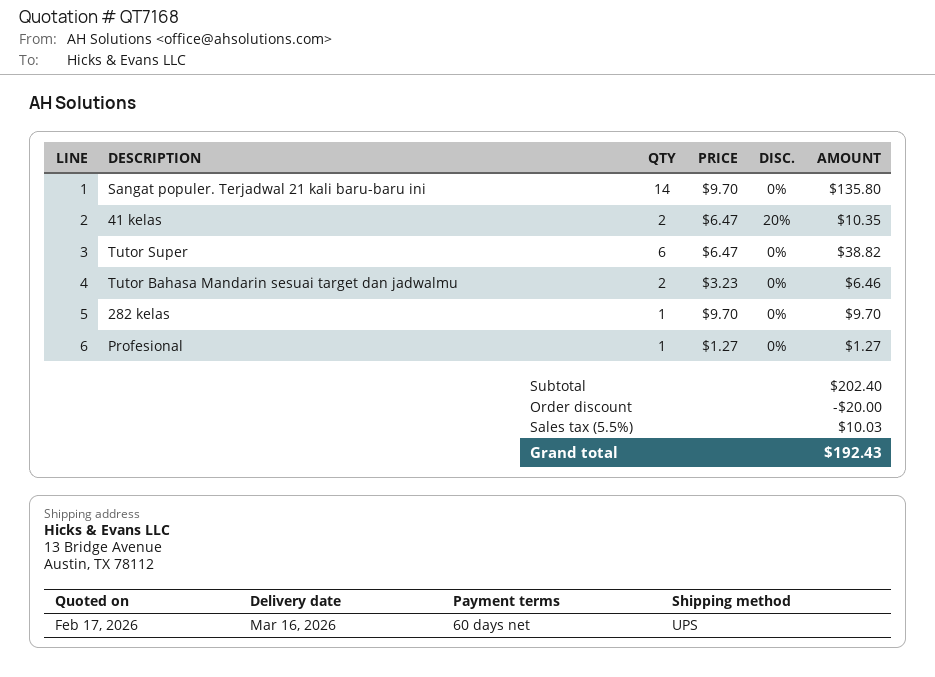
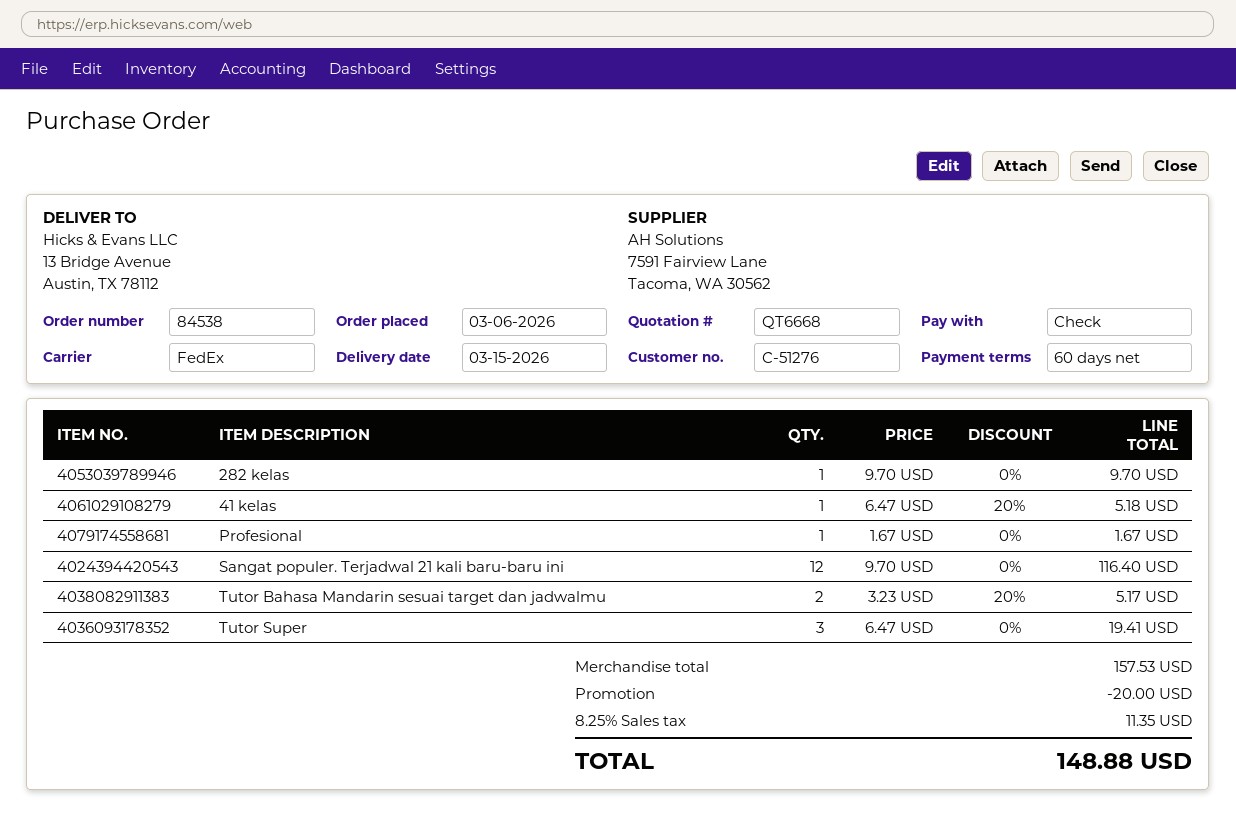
quote number: QT7168 -> QT6668
delivery date: 2026-03-16 -> 2026-03-15
shipping method: UPS -> FedEx
Sangat populer. Terjadwal 21 kali baru-baru ini: 14 x 9.70 = 135.80 -> 12 x 9.70 = 116.40
41 kelas: 2 x 6.47 - 20% = 10.35 -> 1 x 6.47 - 20% = 5.18
Tutor Super: 6 x 6.47 = 38.82 -> 3 x 6.47 = 19.41
Tutor Bahasa Mandarin sesuai target dan jadwalmu: 2 x 3.23 = 6.46 -> 2 x 3.23 - 20% = 5.17
Profesional: 1 x 1.27 = 1.27 -> 1 x 1.67 = 1.67
subtotal: 202.40 -> 157.53
tax: 5.5% = 10.03 -> 8.25% = 11.35
total: 192.43 -> 148.88

